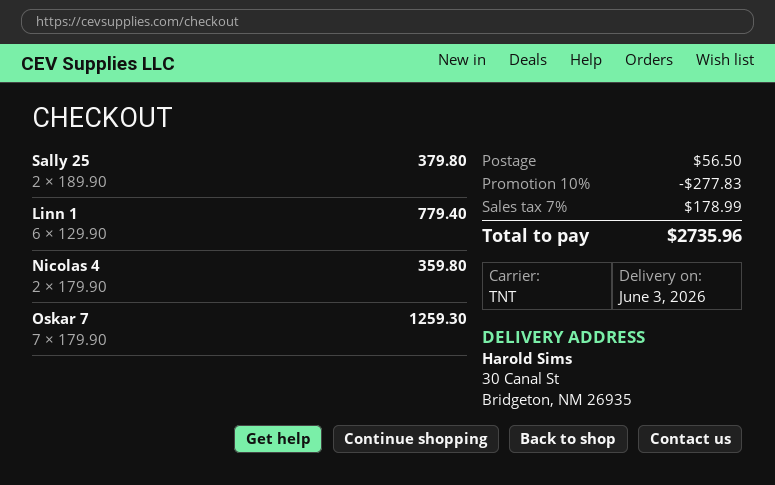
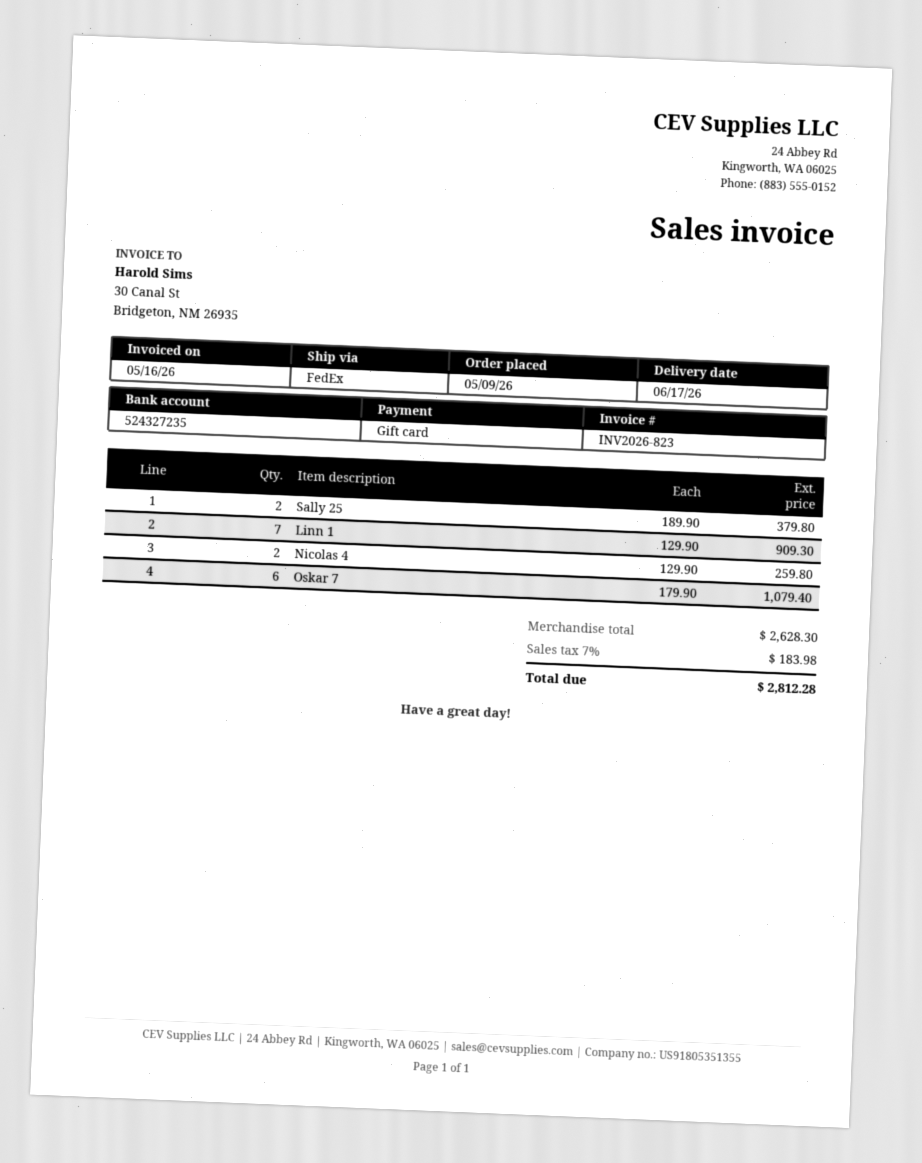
delivery date: 2026-06-03 -> 2026-06-17
shipping method: TNT -> FedEx
Linn 1: 6 x 129.90 = 779.40 -> 7 x 129.90 = 909.30
Nicolas 4: 2 x 179.90 = 359.80 -> 2 x 129.90 = 259.80
Oskar 7: 7 x 179.90 = 1259.30 -> 6 x 179.90 = 1079.40
discount: 10% = 277.83 -> none
shipping: 56.50 -> none
tax: 7% = 178.99 -> 7% = 183.98
total: 2735.96 -> 2812.28

